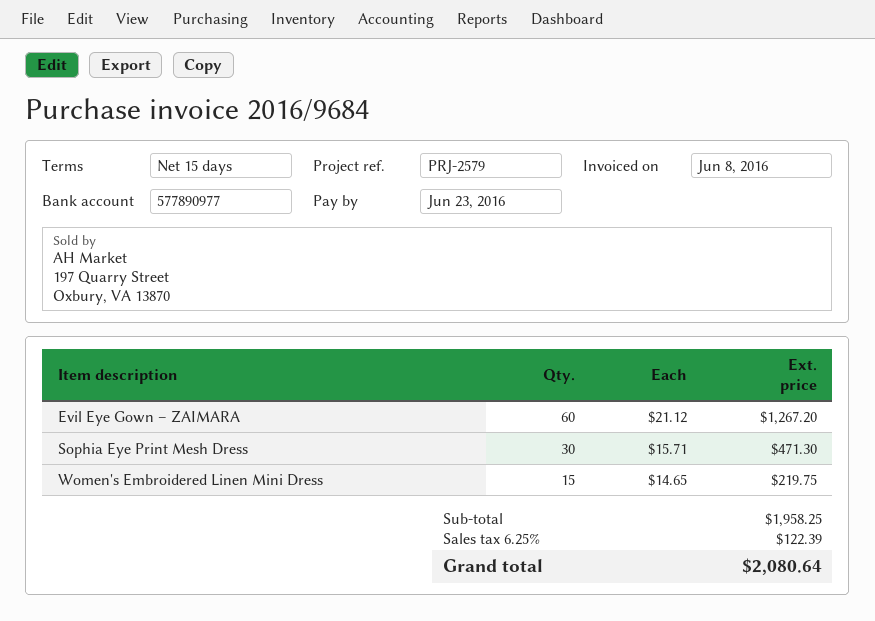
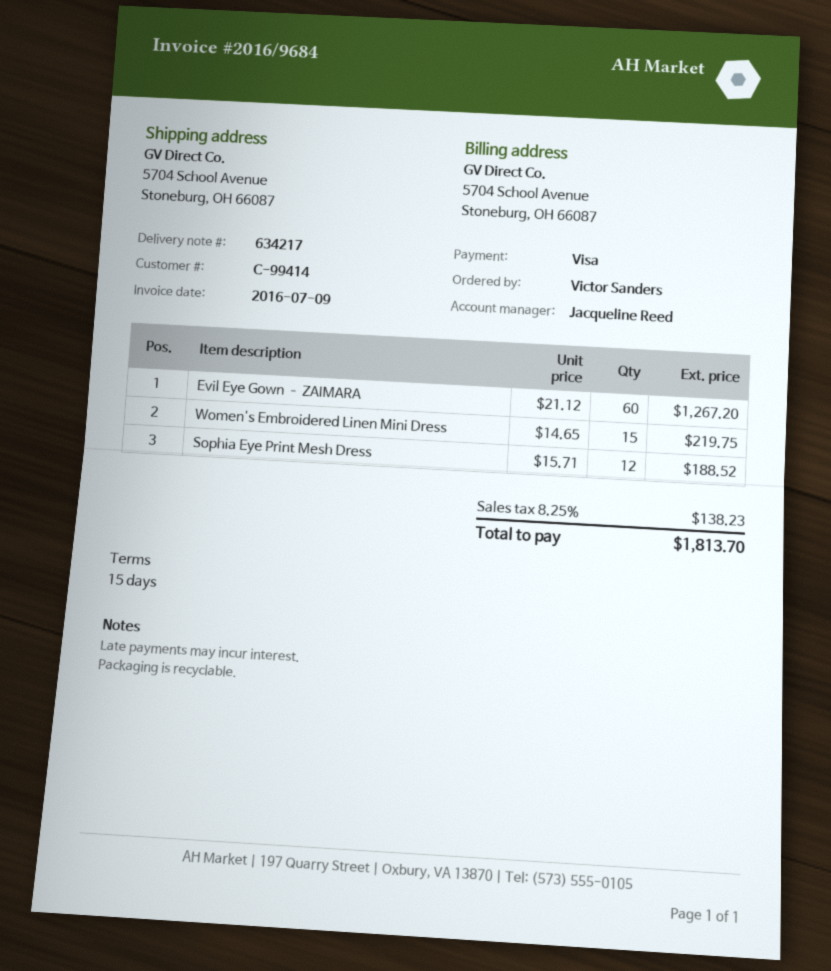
invoice date: 2016-06-08 -> 2016-07-09
Sophia Eye Print Mesh Dress: 30 x 15.71 = 471.30 -> 12 x 15.71 = 188.52
tax: 6.25% = 122.39 -> 8.25% = 138.23
total: 2080.64 -> 1813.70

